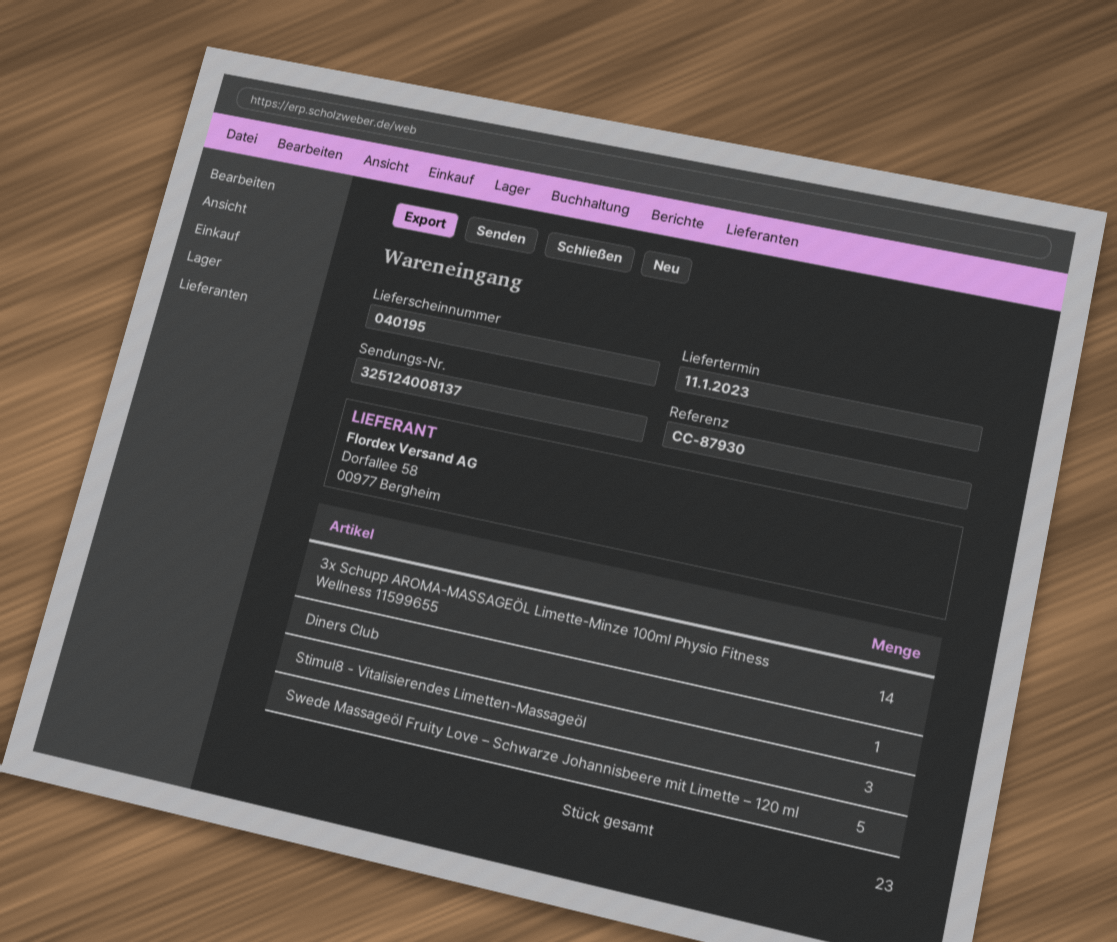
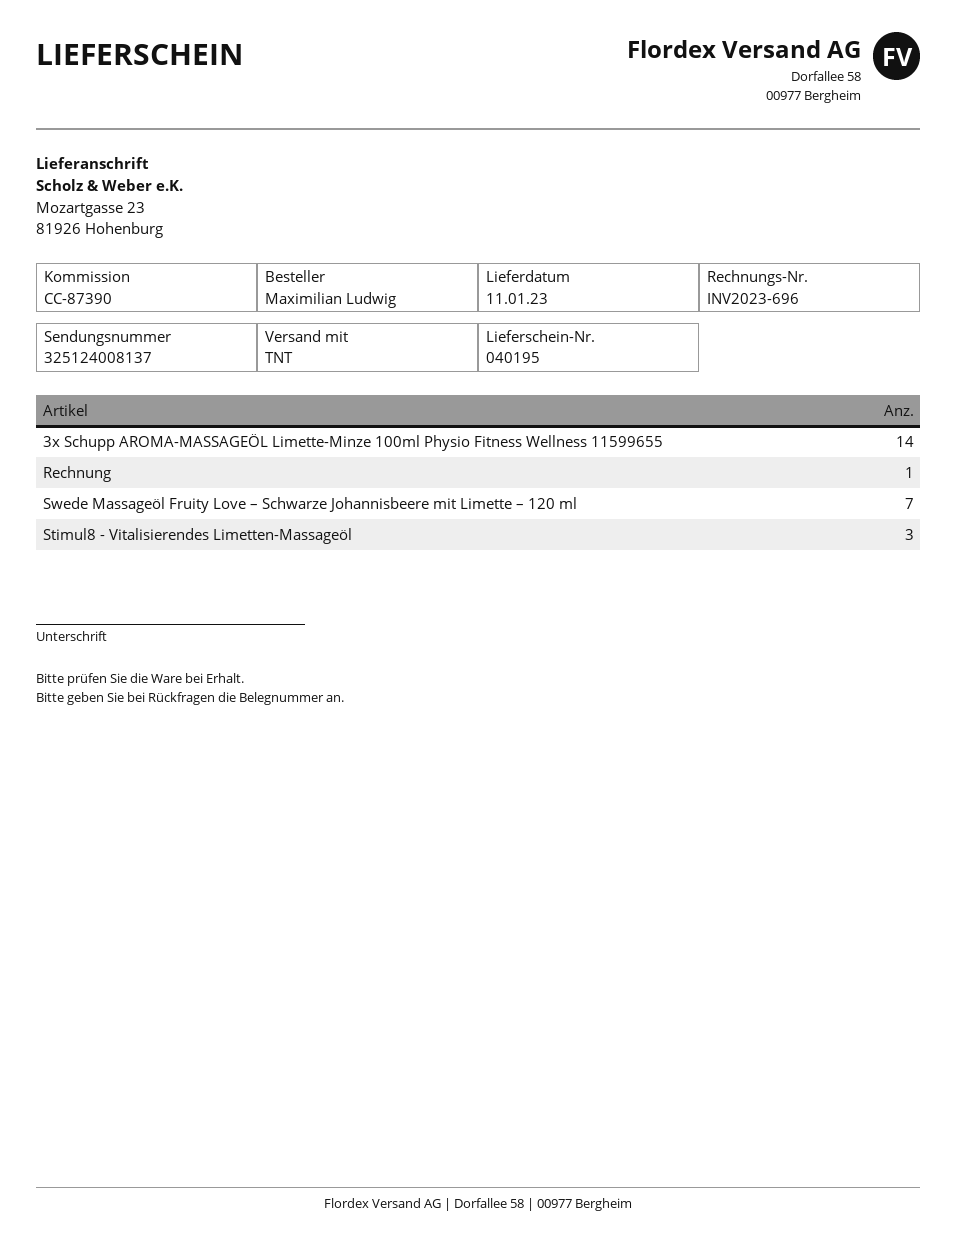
reference: CC-87930 -> CC-87390
Diners Club: 1 -> none
Swede Massageöl Fruity Love – Schwarze Johannisbeere mit Limette – 120 ml: 5 -> 7
Rechnung: none -> 1

